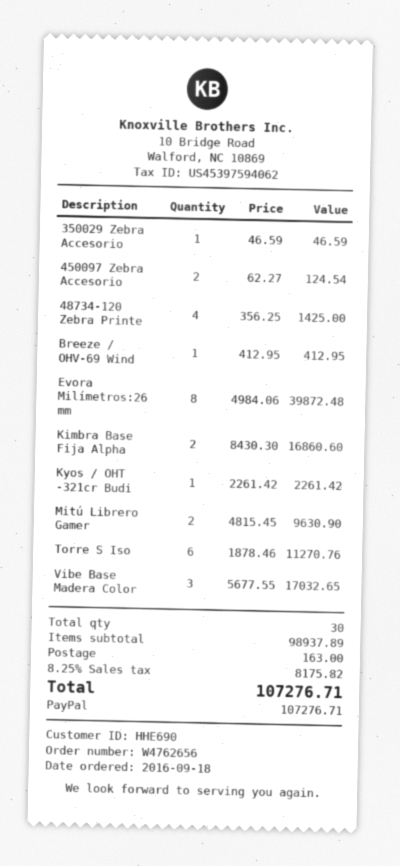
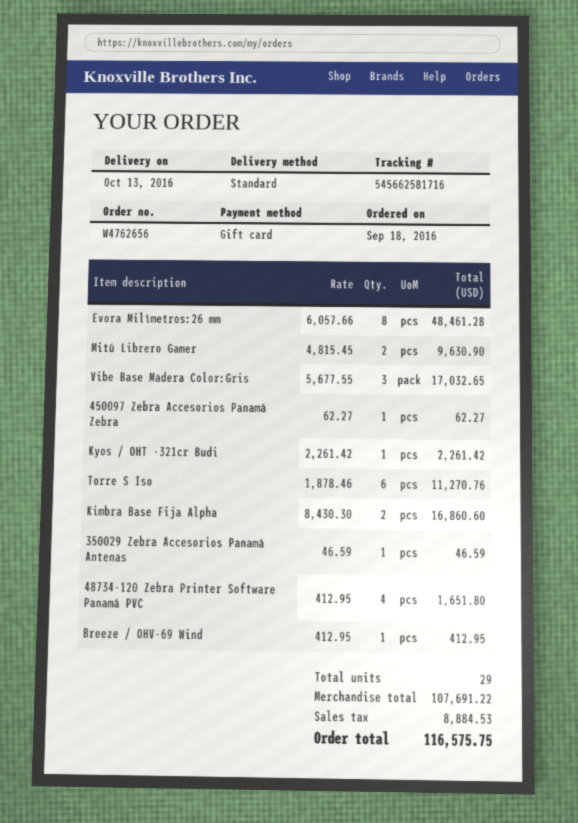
payment method: PayPal -> gift card
450097 Zebra Accesorio: 2 x 62.27 = 124.54 -> 1 x 62.27 = 62.27
48734-120 Zebra Printe: 4 x 356.25 = 1425.00 -> 4 x 412.95 = 1651.80
Evora Milímetros:26 mm: 8 x 4984.06 = 39872.48 -> 8 x 6057.66 = 48461.28
total quantity: 30 -> 29
subtotal: 98937.89 -> 107691.22
shipping: 163.00 -> none
tax: 8175.82 -> 8884.53
total: 107276.71 -> 116575.75

